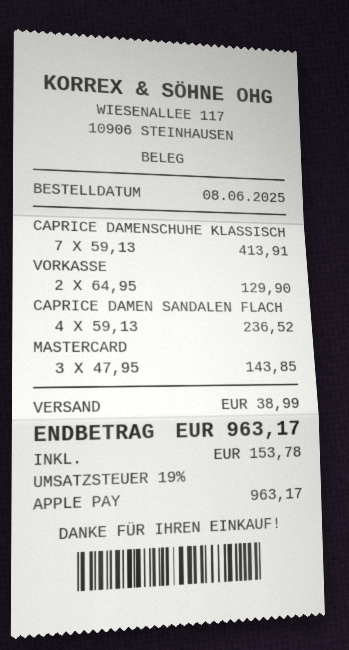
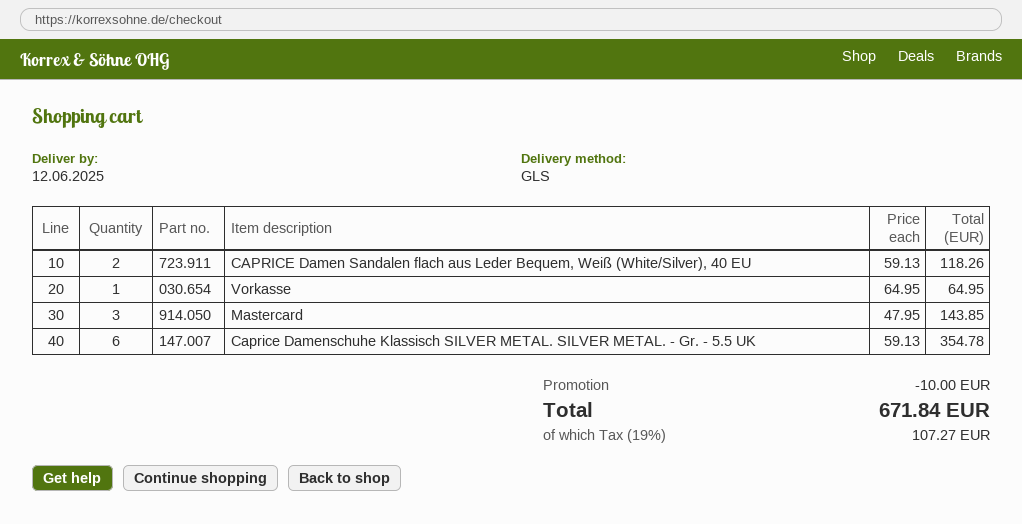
CAPRICE DAMENSCHUHE KLASSISCH: 7 x 59.13 = 413.91 -> 6 x 59.13 = 354.78
VORKASSE: 2 x 64.95 = 129.90 -> 1 x 64.95 = 64.95
CAPRICE DAMEN SANDALEN FLACH: 4 x 59.13 = 236.52 -> 2 x 59.13 = 118.26
discount: none -> 10.00
shipping: 38.99 -> none
tax: 19% = 153.78 -> 19% = 107.27
total: 963.17 -> 671.84

